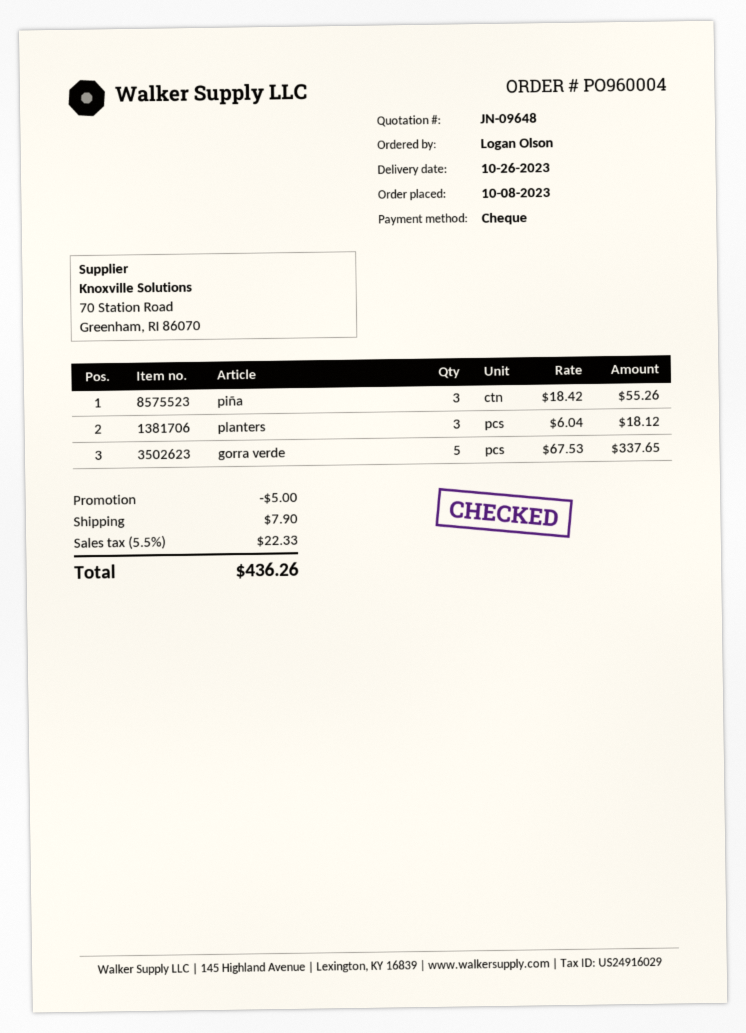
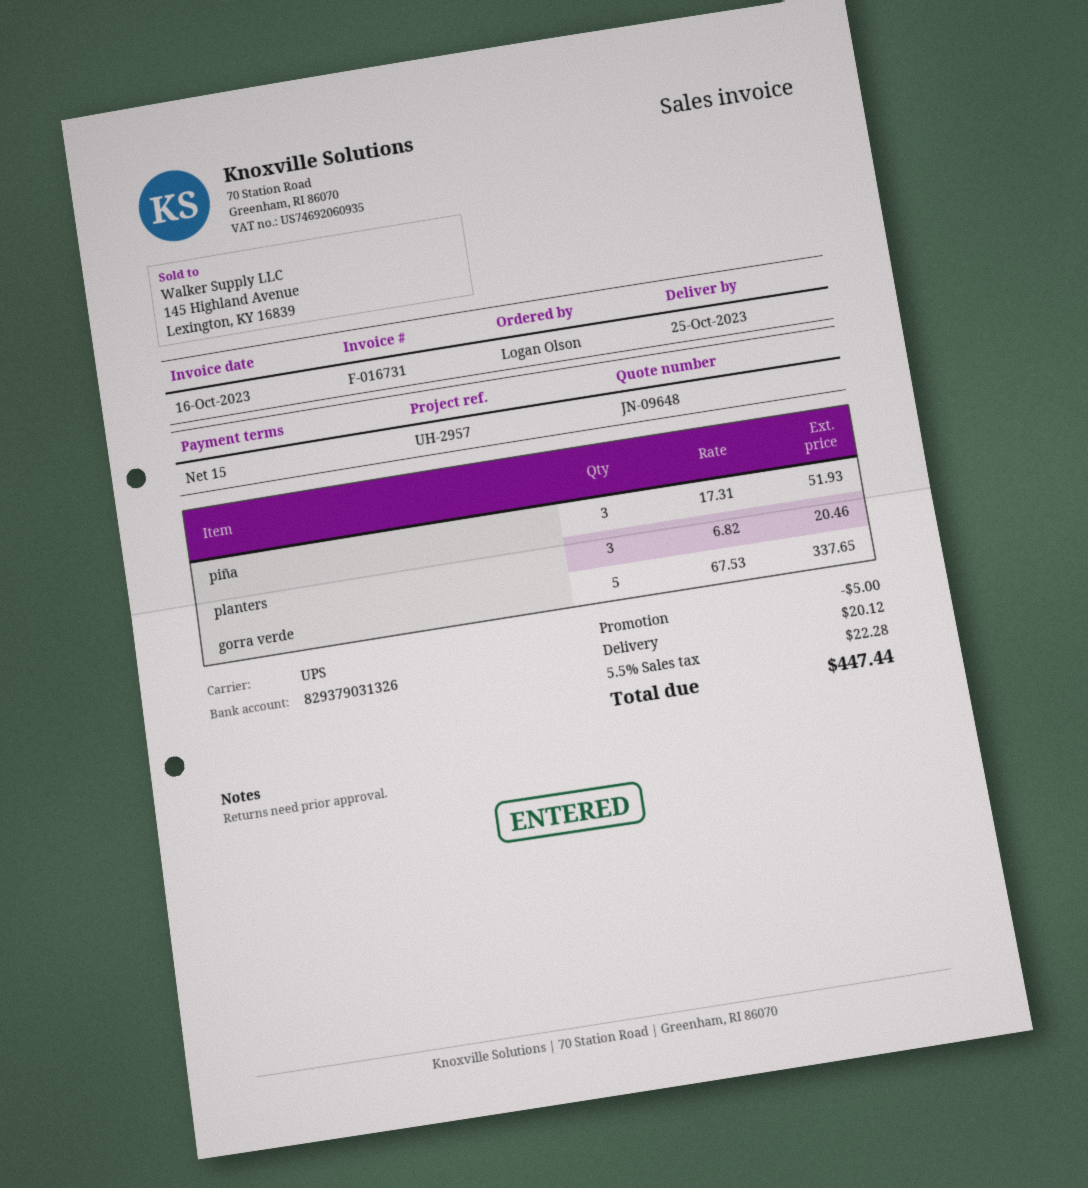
delivery date: 2023-10-26 -> 2023-10-25
piña: 3 x 18.42 = 55.26 -> 3 x 17.31 = 51.93
planters: 3 x 6.04 = 18.12 -> 3 x 6.82 = 20.46
shipping: 7.90 -> 20.12
tax: 5.5% = 22.33 -> 5.5% = 22.28
total: 436.26 -> 447.44

